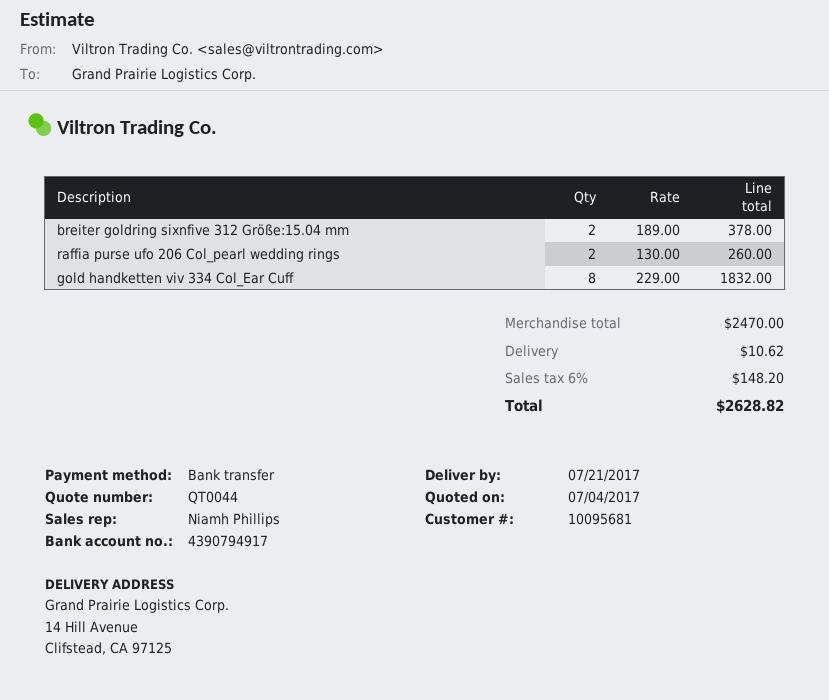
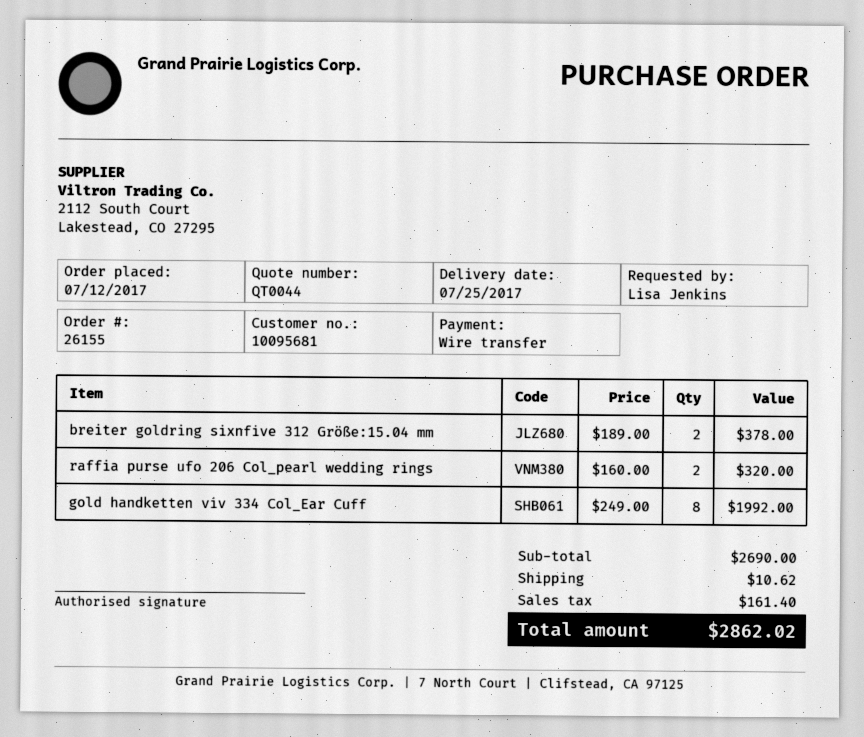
delivery date: 2017-07-21 -> 2017-07-25
raffia purse ufo 206 Col_pearl wedding rings: 2 x 130.00 = 260.00 -> 2 x 160.00 = 320.00
gold handketten viv 334 Col_Ear Cuff: 8 x 229.00 = 1832.00 -> 8 x 249.00 = 1992.00
subtotal: 2470.00 -> 2690.00
tax: 148.20 -> 161.40
total: 2628.82 -> 2862.02

